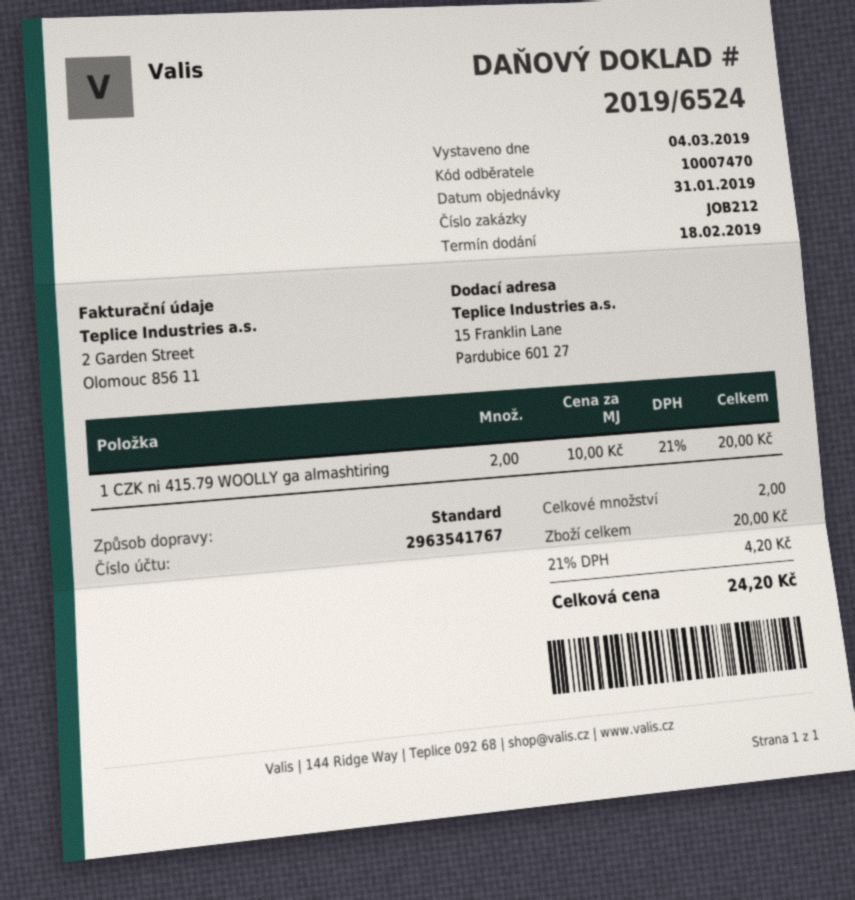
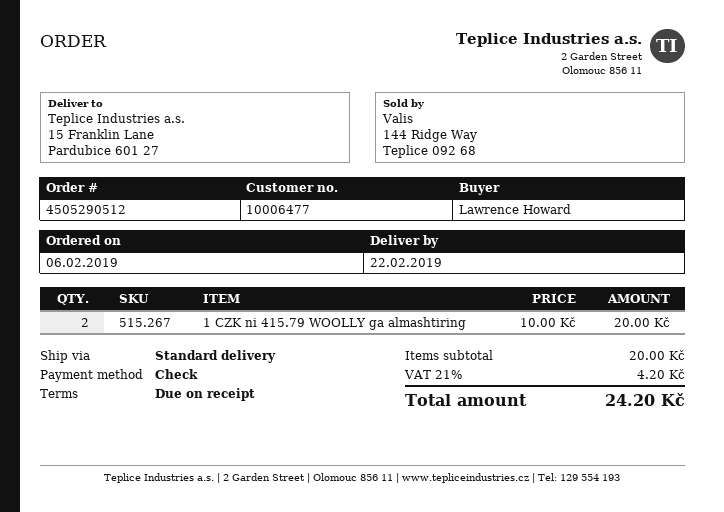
order date: 2019-01-31 -> 2019-02-06
delivery date: 2019-02-18 -> 2019-02-22
customer number: 10007470 -> 10006477

